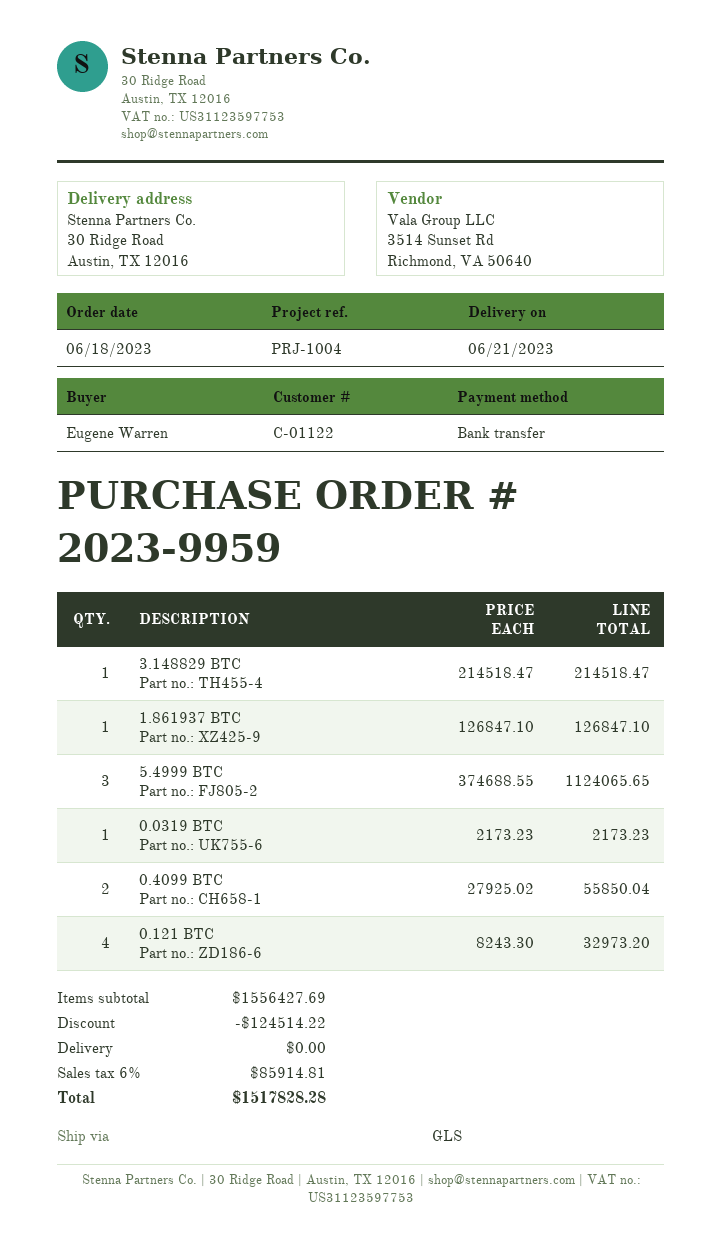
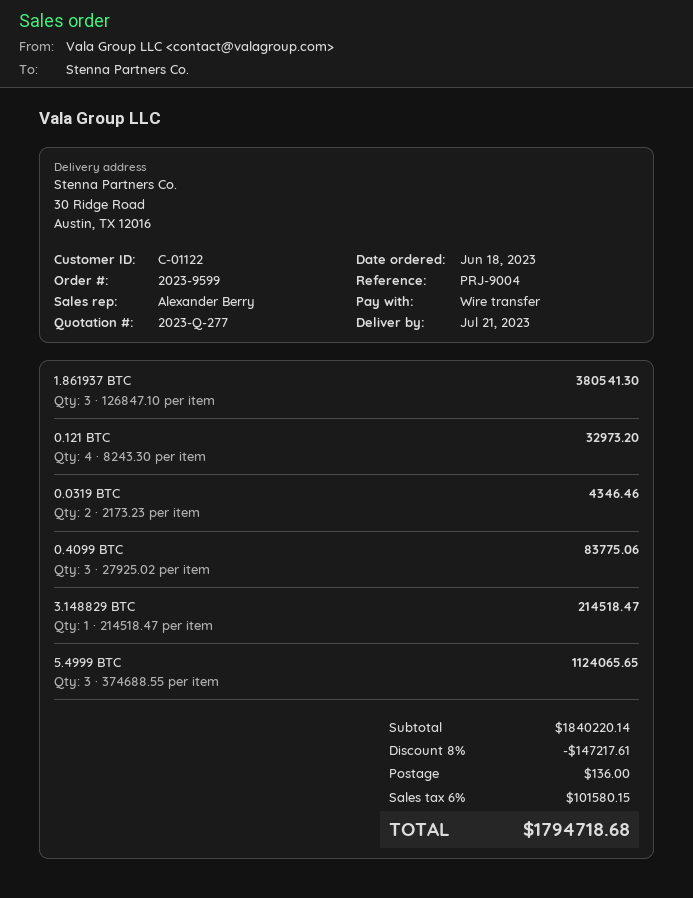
order number: 2023-9959 -> 2023-9599
delivery date: 2023-06-21 -> 2023-07-21
reference: PRJ-1004 -> PRJ-9004
1.861937 BTC: 1 x 126847.10 = 126847.10 -> 3 x 126847.10 = 380541.30
0.0319 BTC: 1 x 2173.23 = 2173.23 -> 2 x 2173.23 = 4346.46
0.4099 BTC: 2 x 27925.02 = 55850.04 -> 3 x 27925.02 = 83775.06
subtotal: 1556427.69 -> 1840220.14
discount: 124514.22 -> 147217.61
shipping: 0.00 -> 136.00
tax: 6% = 85914.81 -> 6% = 101580.15
total: 1517828.28 -> 1794718.68

